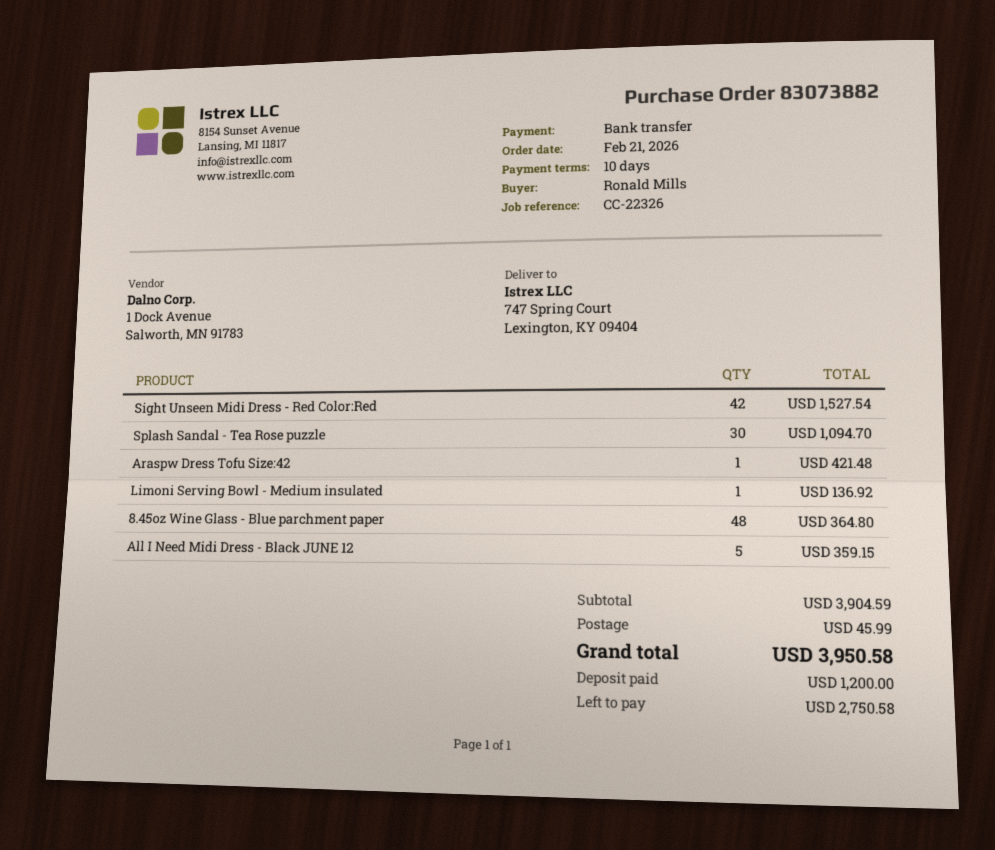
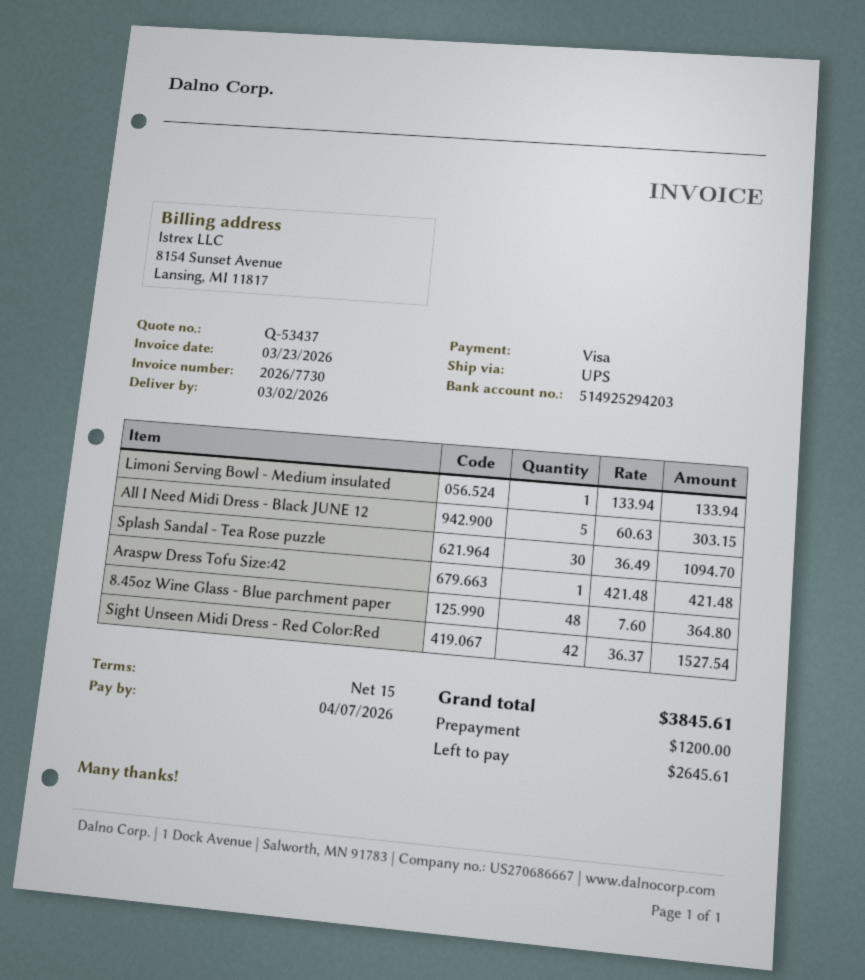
payment terms: 10 days -> 15 days
payment method: bank transfer -> Visa
Limoni Serving Bowl - Medium insulated: 1 for 136.92 -> 1 for 133.94
All I Need Midi Dress - Black JUNE 12: 5 for 359.15 -> 5 for 303.15
shipping: 45.99 -> none
total: 3950.58 -> 3845.61
balance: 2750.58 -> 2645.61

